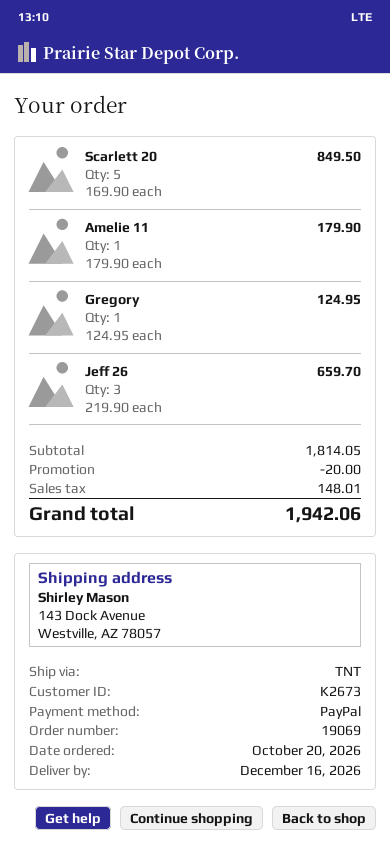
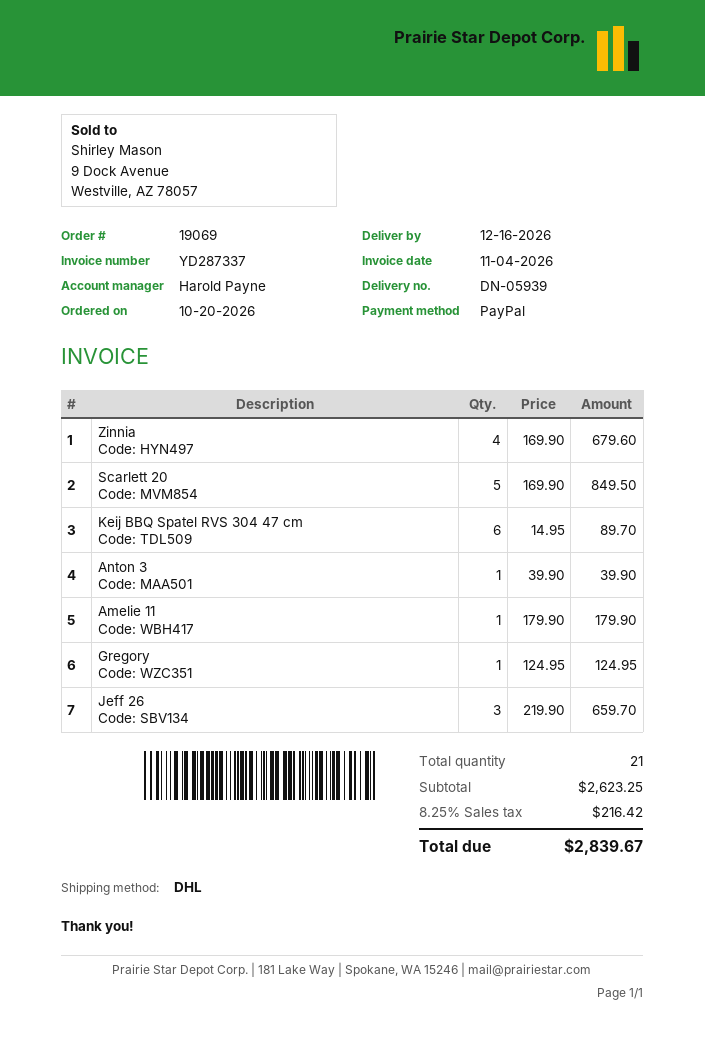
shipping method: TNT -> DHL
Zinnia: none -> 4 x 169.90 = 679.60
Keij BBQ Spatel RVS 304 47 cm: none -> 6 x 14.95 = 89.70
Anton 3: none -> 1 x 39.90 = 39.90
subtotal: 1814.05 -> 2623.25
discount: 20.00 -> none
tax: 148.01 -> 216.42
total: 1942.06 -> 2839.67

